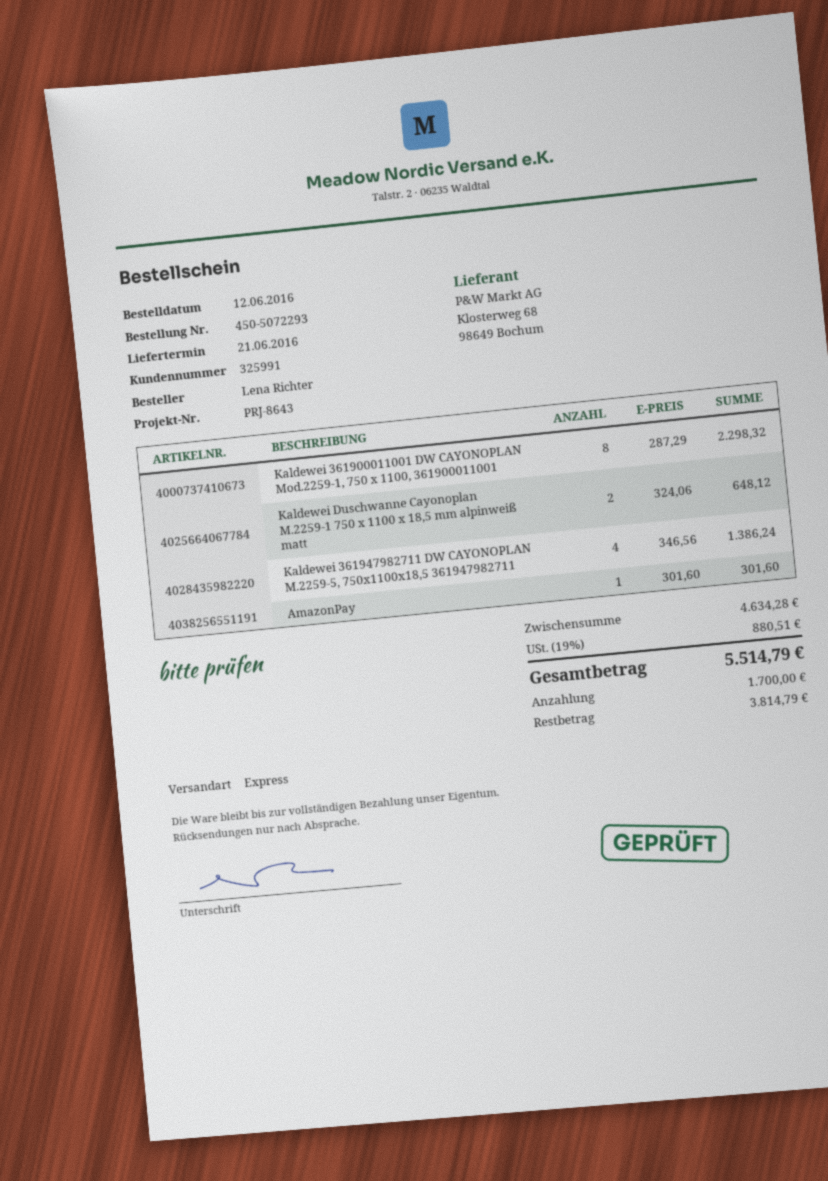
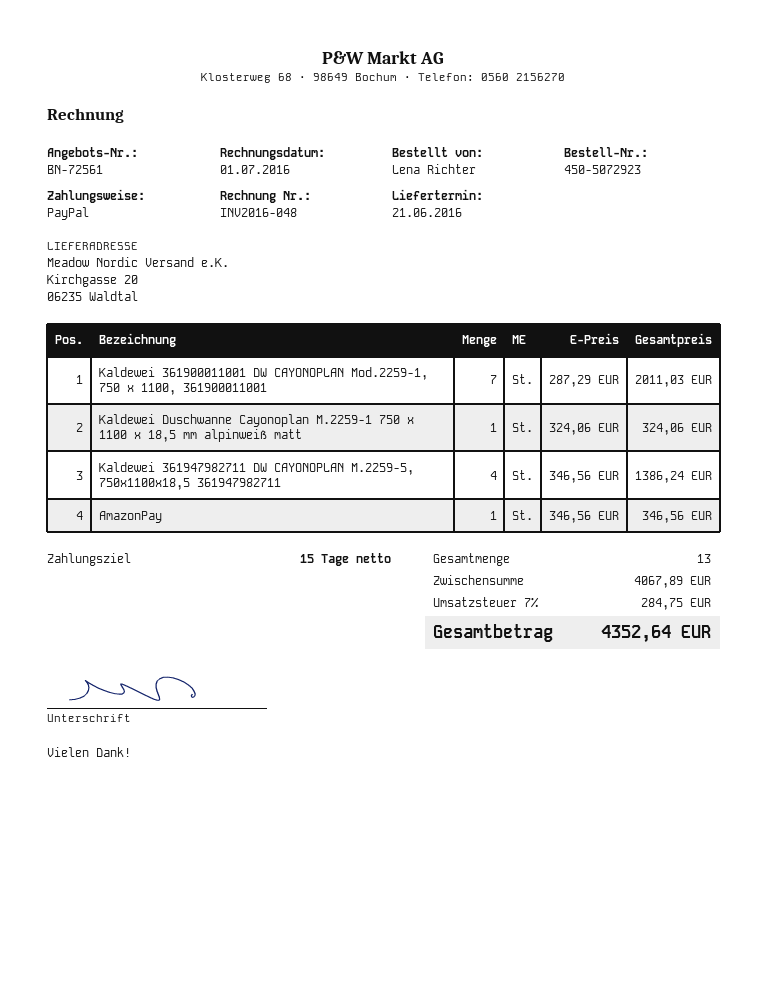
order number: 450-5072293 -> 450-5072923
Kaldewei 361900011001 DW CAYONOPLAN Mod.2259-1, 750 x 1100, 361900011001: 8 x 287.29 = 2298.32 -> 7 x 287.29 = 2011.03
Kaldewei Duschwanne Cayonoplan M.2259-1 750 x 1100 x 18,5 mm alpinweiß matt: 2 x 324.06 = 648.12 -> 1 x 324.06 = 324.06
AmazonPay: 1 x 301.60 = 301.60 -> 1 x 346.56 = 346.56
subtotal: 4634.28 -> 4067.89
tax: 19% = 880.51 -> 7% = 284.75
total: 5514.79 -> 4352.64

